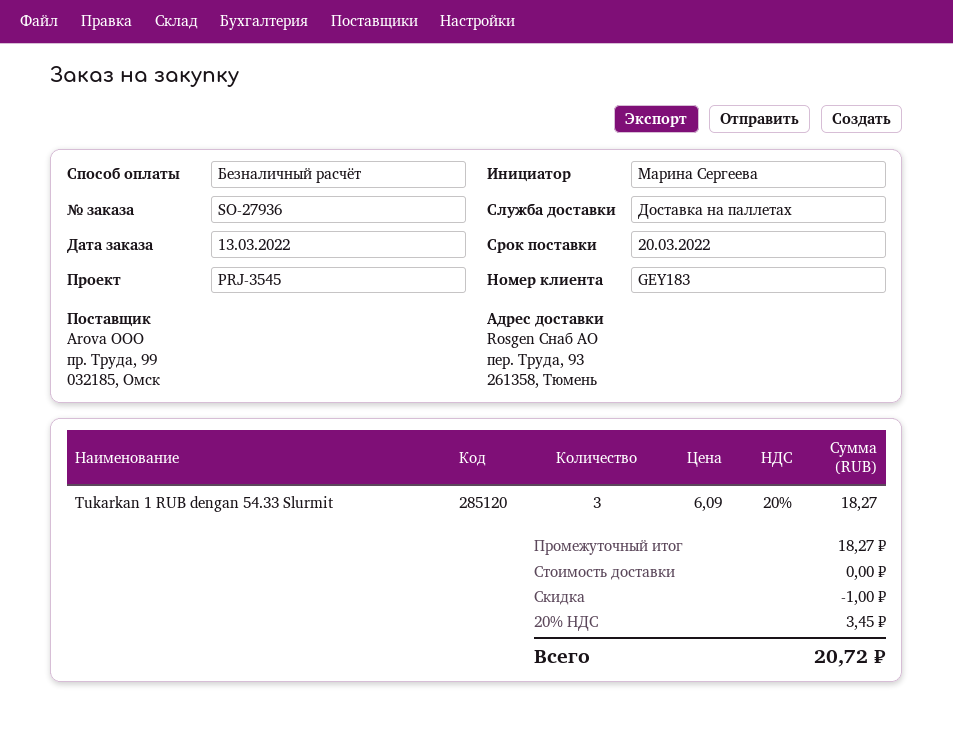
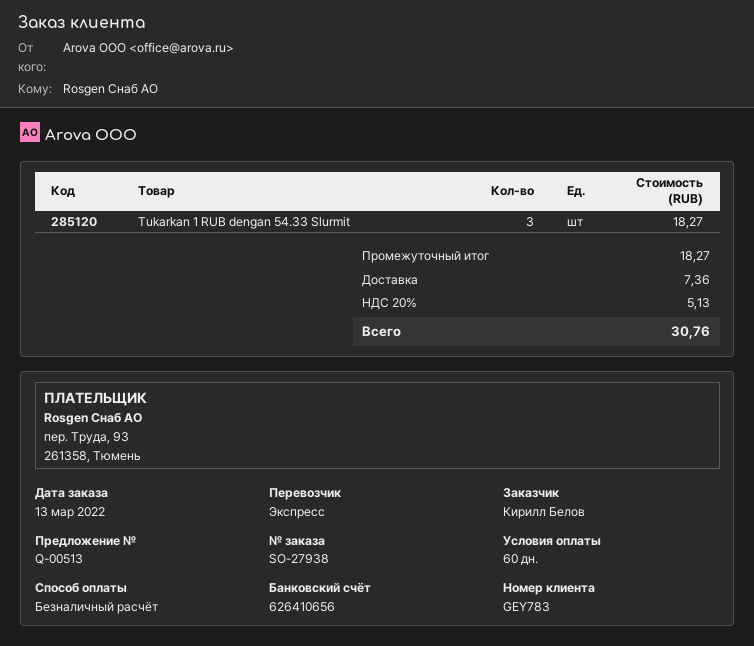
order number: SO-27936 -> SO-27938
customer number: GEY183 -> GEY783
ordered by: Марина Сергеева -> Кирилл Белов
shipping method: pallet freight -> express
discount: 1.00 -> none
shipping: 0.00 -> 7.36
tax: 20% = 3.45 -> 20% = 5.13
total: 20.72 -> 30.76

